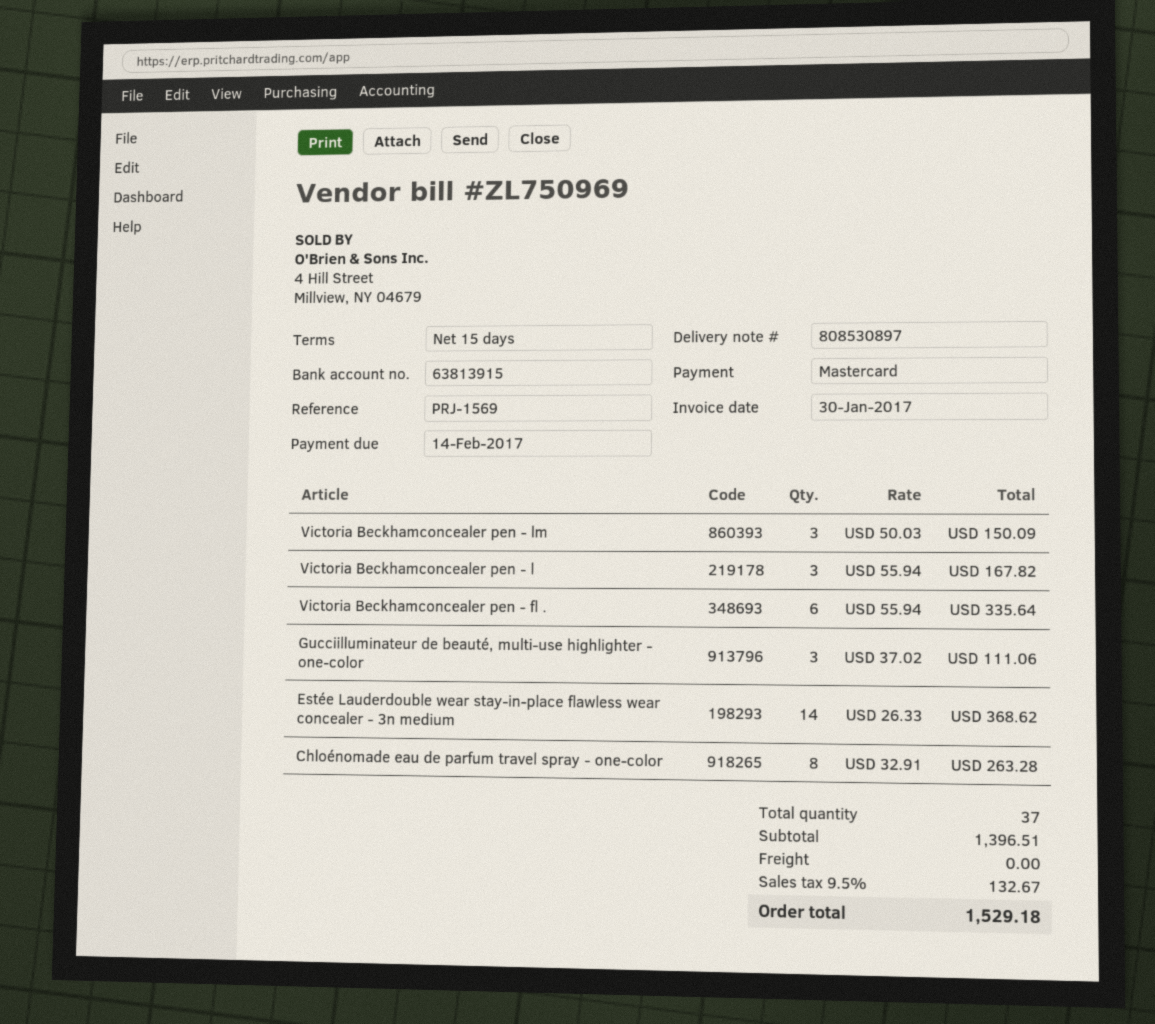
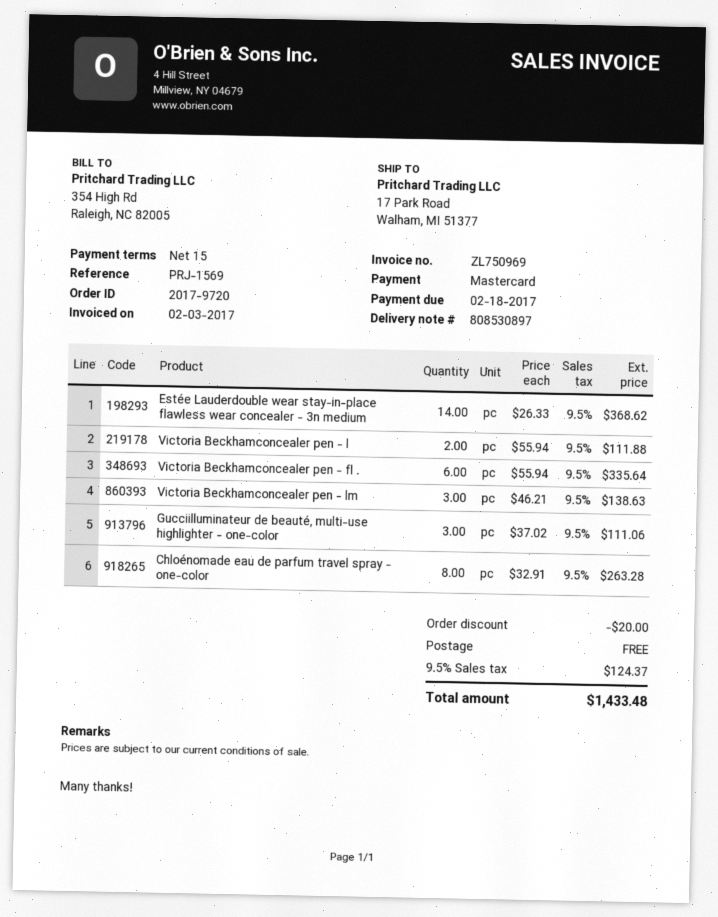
invoice date: 2017-01-30 -> 2017-02-03
due date: 2017-02-14 -> 2017-02-18
Victoria Beckhamconcealer pen - lm: 3 x 50.03 = 150.09 -> 3 x 46.21 = 138.63
Victoria Beckhamconcealer pen - l: 3 x 55.94 = 167.82 -> 2 x 55.94 = 111.88
discount: none -> 20.00
tax: 9.5% = 132.67 -> 9.5% = 124.37
total: 1529.18 -> 1433.48

